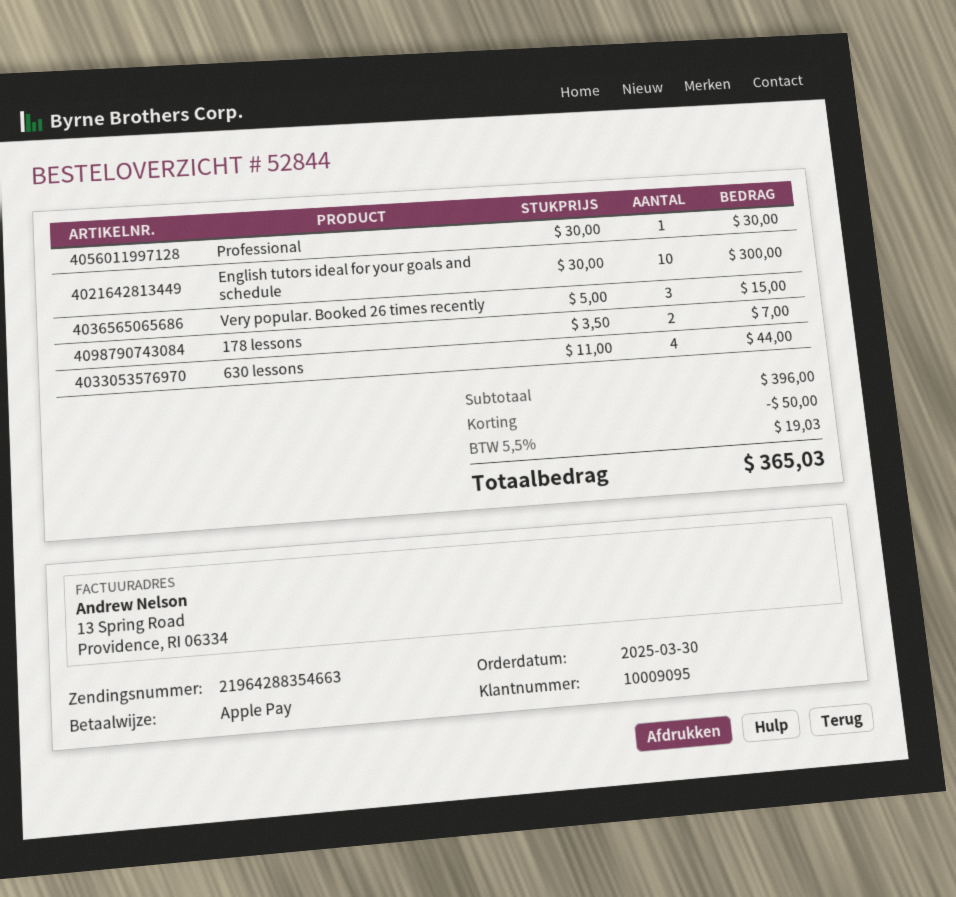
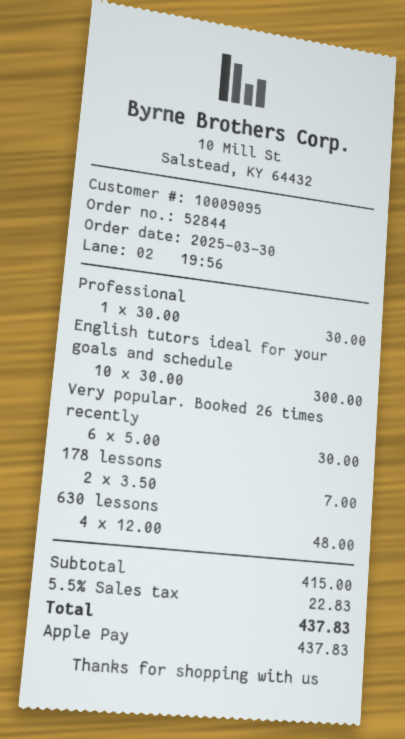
Very popular. Booked 26 times recently: 3 x 5.00 = 15.00 -> 6 x 5.00 = 30.00
630 lessons: 4 x 11.00 = 44.00 -> 4 x 12.00 = 48.00
subtotal: 396.00 -> 415.00
discount: 50.00 -> none
tax: 5.5% = 19.03 -> 5.5% = 22.83
total: 365.03 -> 437.83

